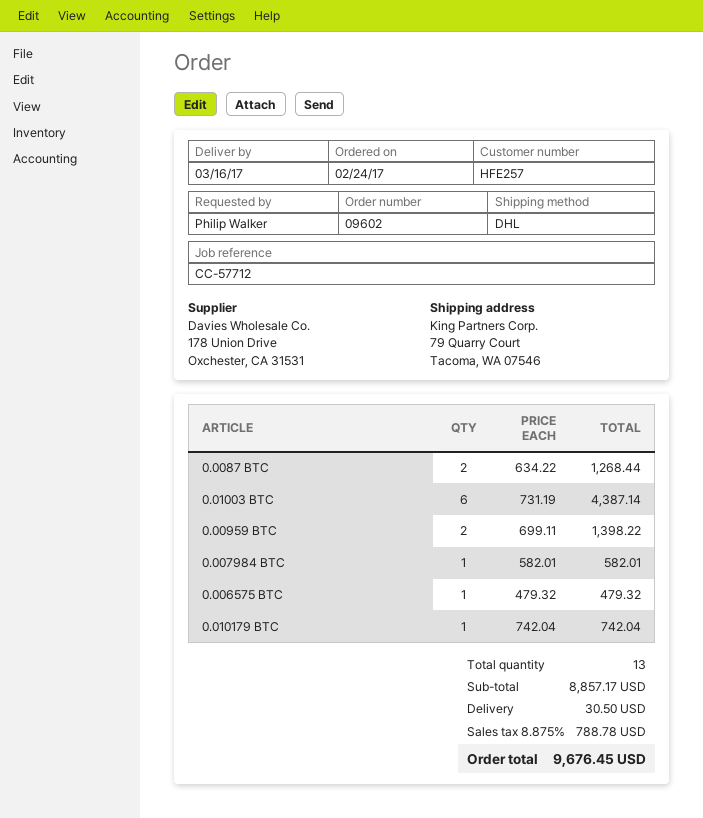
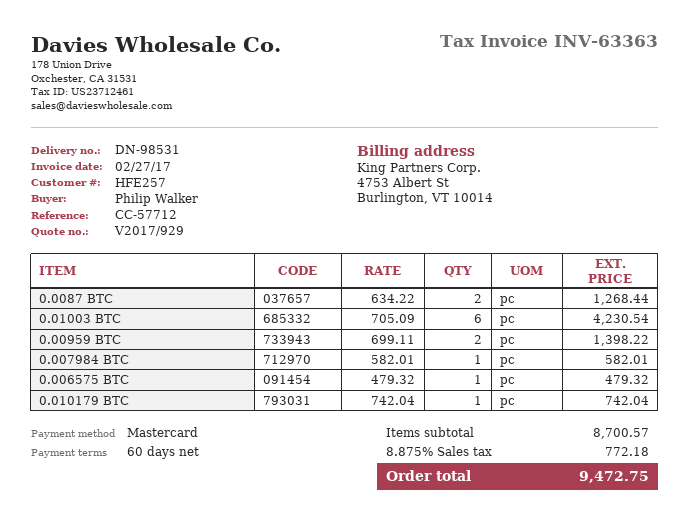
0.01003 BTC: 6 x 731.19 = 4387.14 -> 6 x 705.09 = 4230.54
subtotal: 8857.17 -> 8700.57
shipping: 30.50 -> none
tax: 8.875% = 788.78 -> 8.875% = 772.18
total: 9676.45 -> 9472.75

